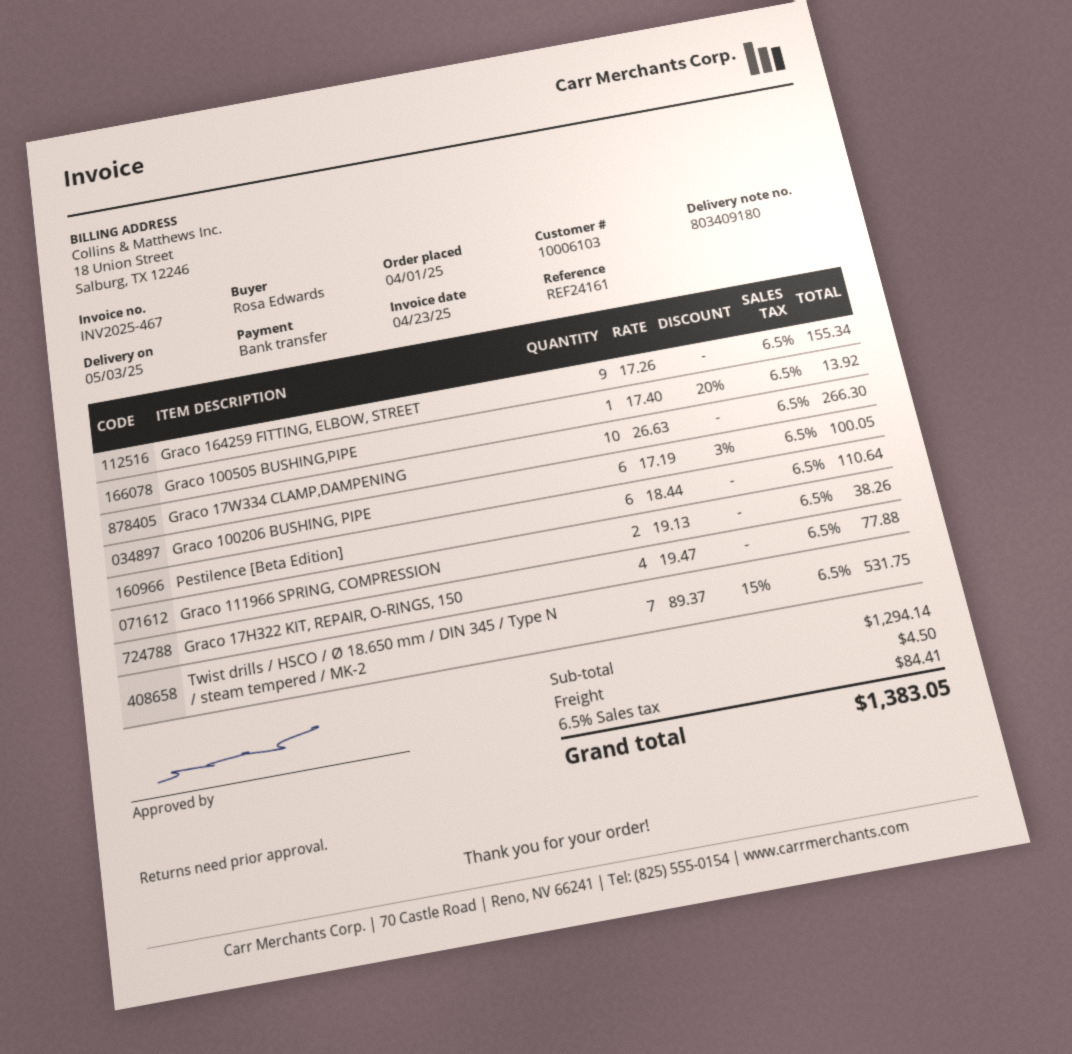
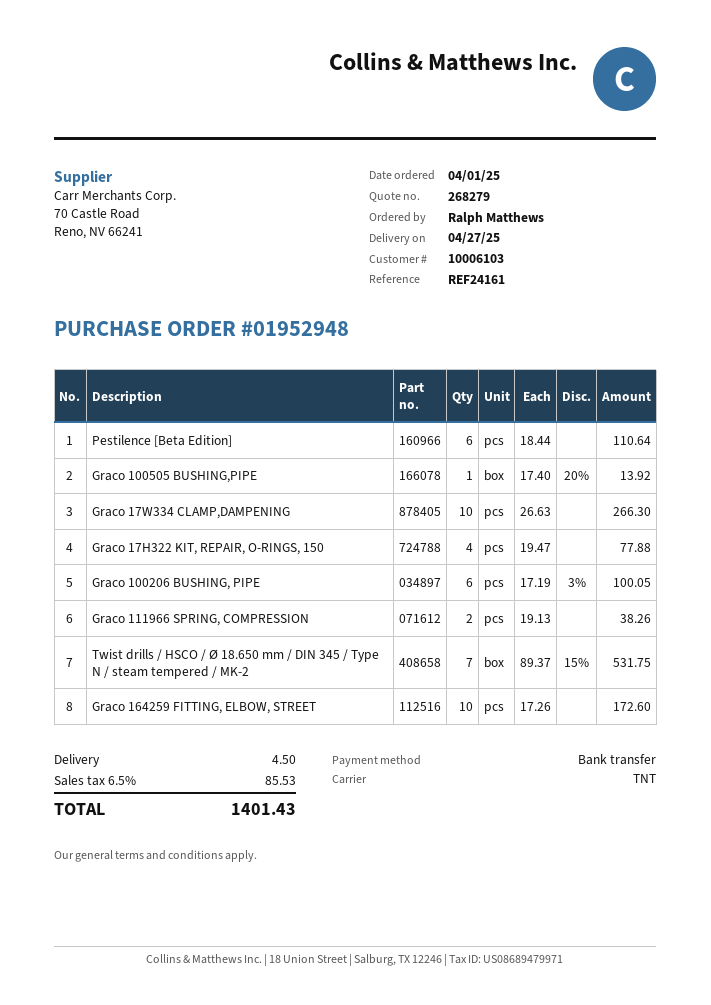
delivery date: 2025-05-03 -> 2025-04-27
ordered by: Rosa Edwards -> Ralph Matthews
Graco 164259 FITTING, ELBOW, STREET: 9 x 17.26 = 155.34 -> 10 x 17.26 = 172.60
tax: 6.5% = 84.41 -> 6.5% = 85.53
total: 1383.05 -> 1401.43

